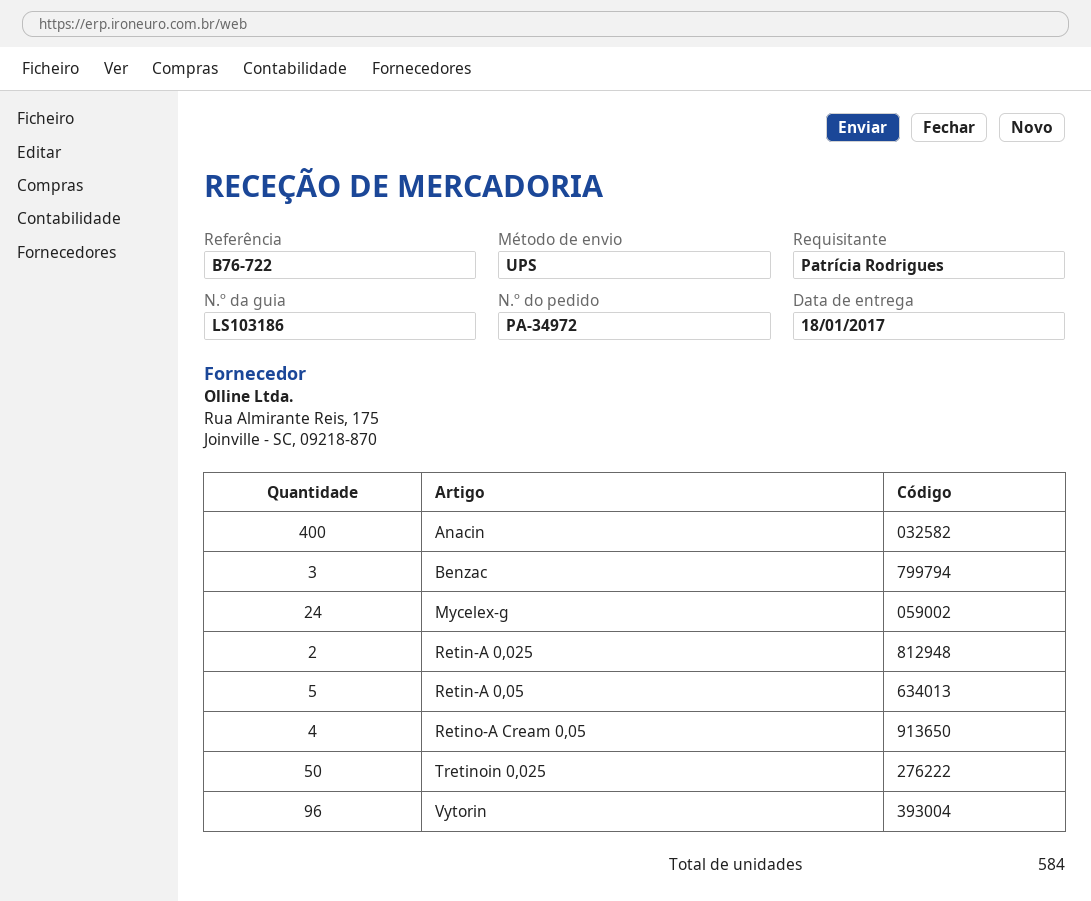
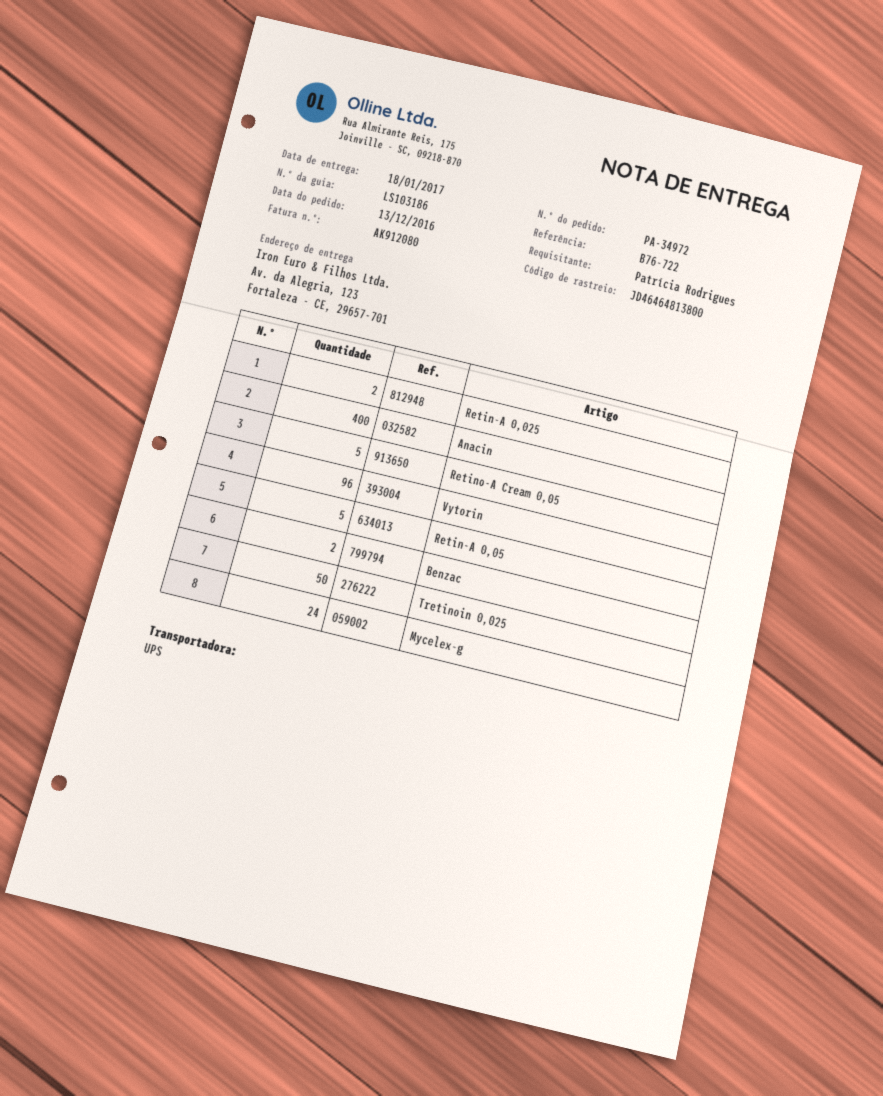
Benzac: 3 -> 2
Retino-A Cream 0,05: 4 -> 5

